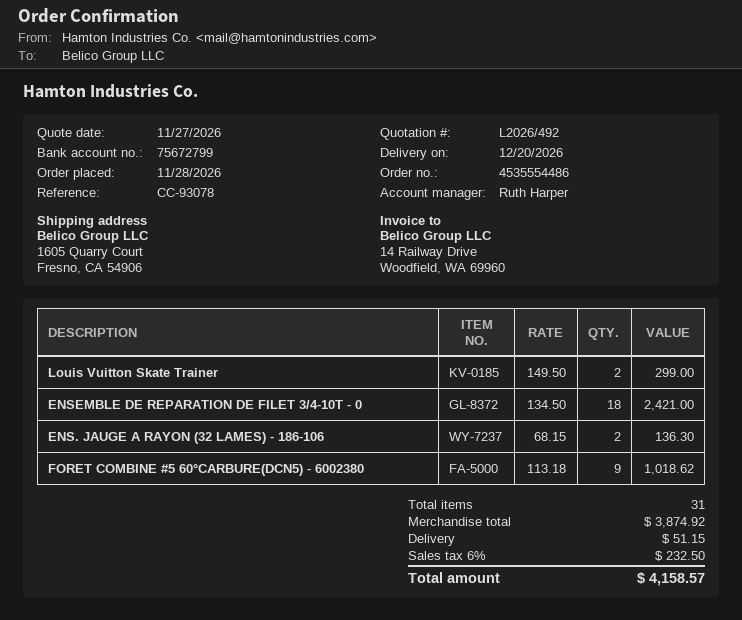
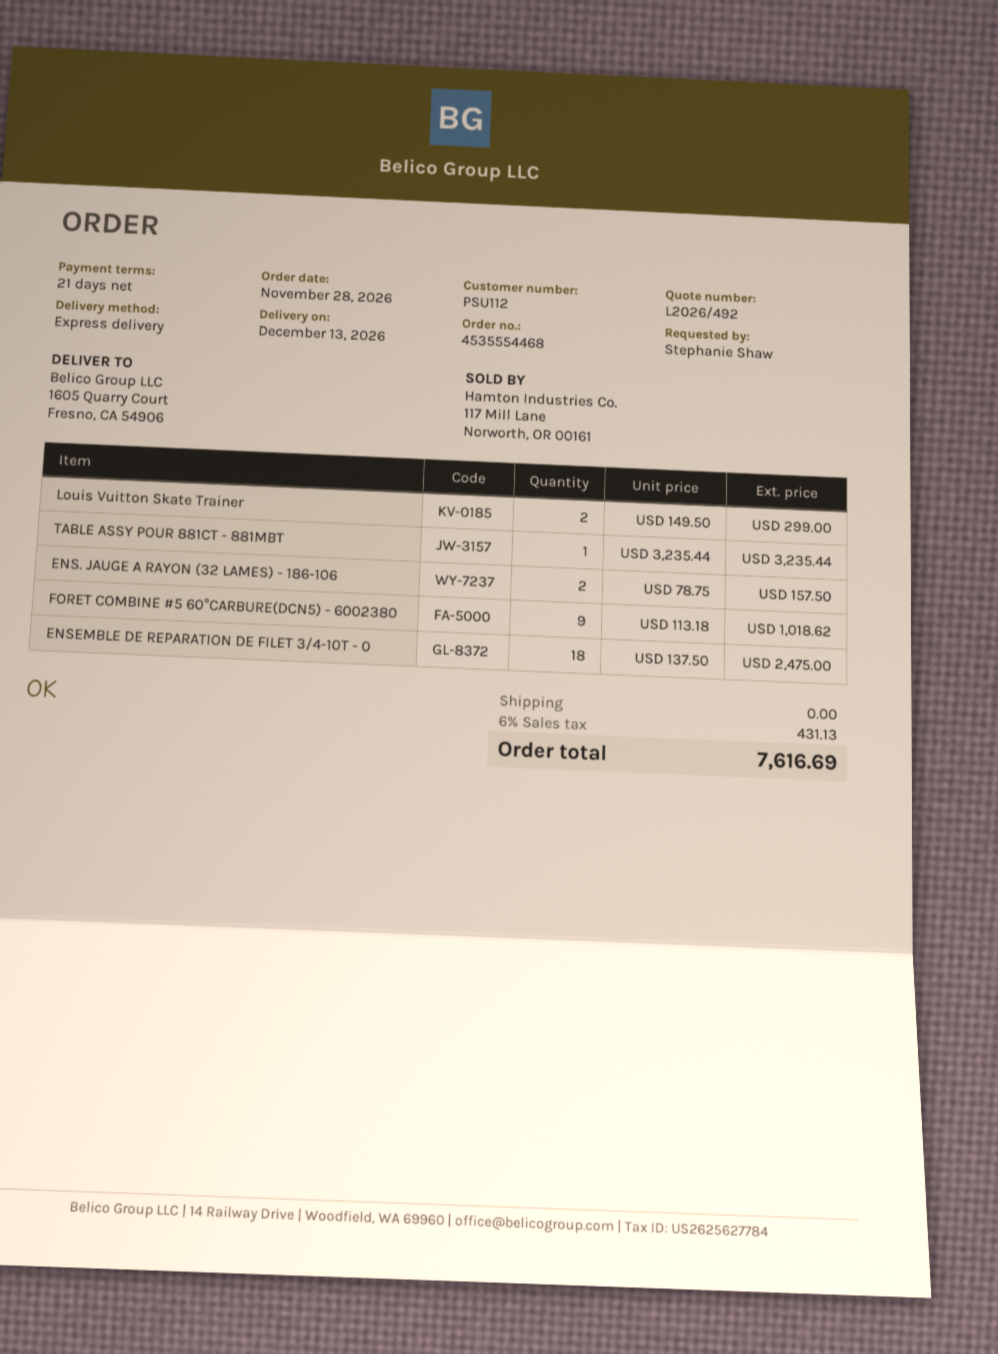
order number: 4535554486 -> 4535554468
delivery date: 2026-12-20 -> 2026-12-13
ENSEMBLE DE REPARATION DE FILET 3/4-10T - 0: 18 x 134.50 = 2421.00 -> 18 x 137.50 = 2475.00
ENS. JAUGE A RAYON (32 LAMES) - 186-106: 2 x 68.15 = 136.30 -> 2 x 78.75 = 157.50
TABLE ASSY POUR 881CT - 881MBT: none -> 1 x 3235.44 = 3235.44
shipping: 51.15 -> 0.00
tax: 6% = 232.50 -> 6% = 431.13
total: 4158.57 -> 7616.69

